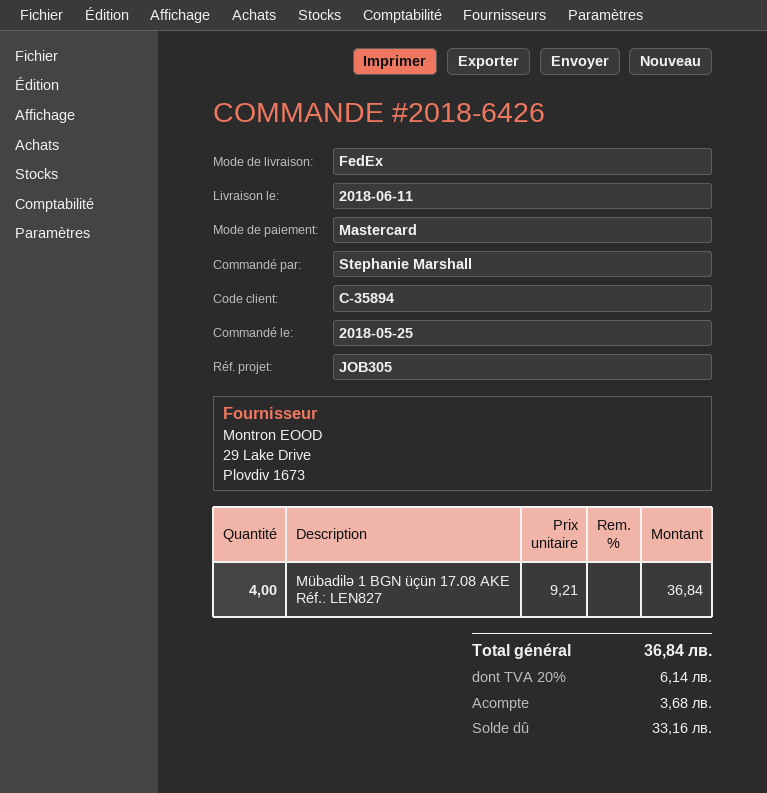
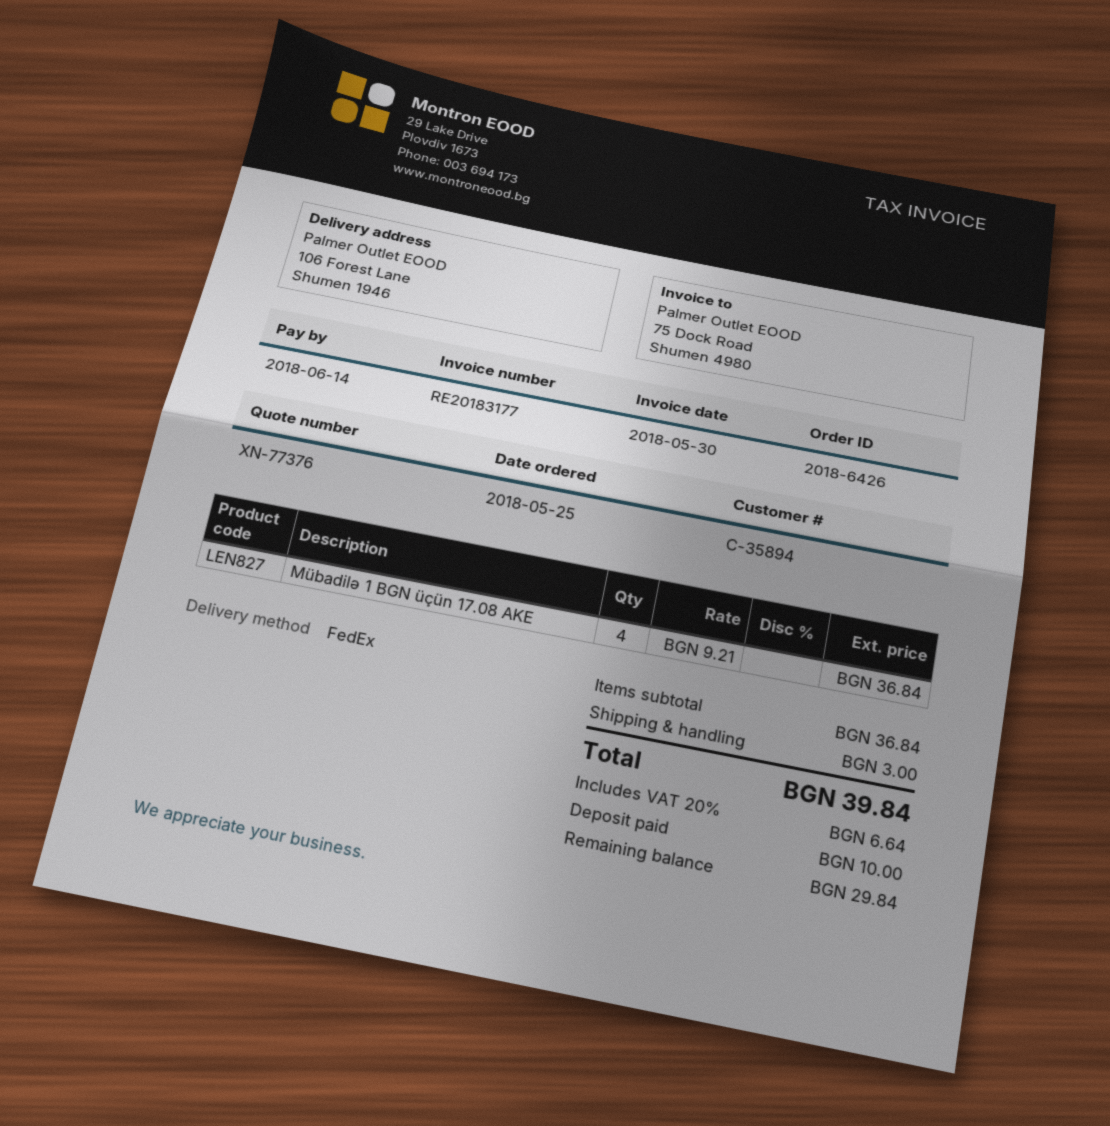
shipping: none -> 3.00
tax: 20% = 6.14 -> 20% = 6.64
total: 36.84 -> 39.84
deposit: 3.68 -> 10.00
balance: 33.16 -> 29.84

